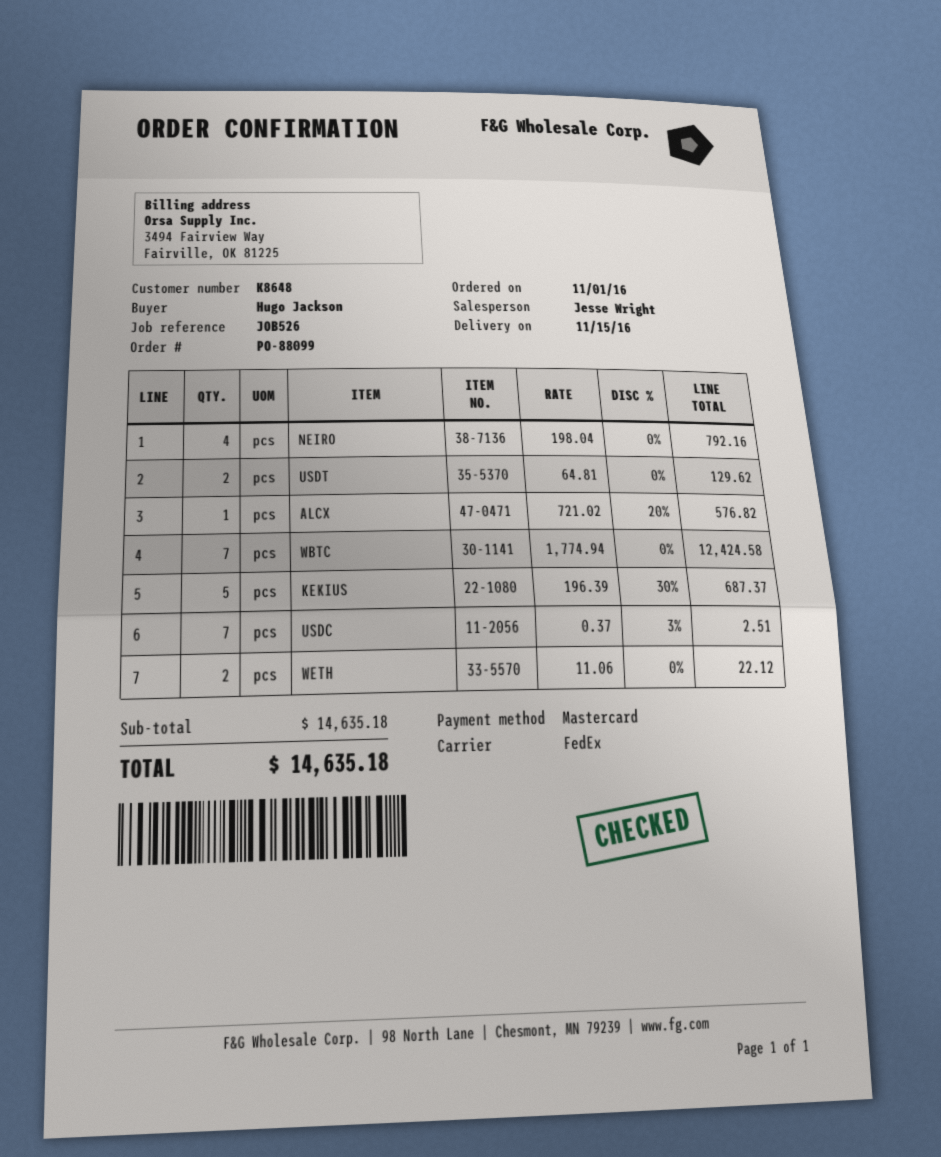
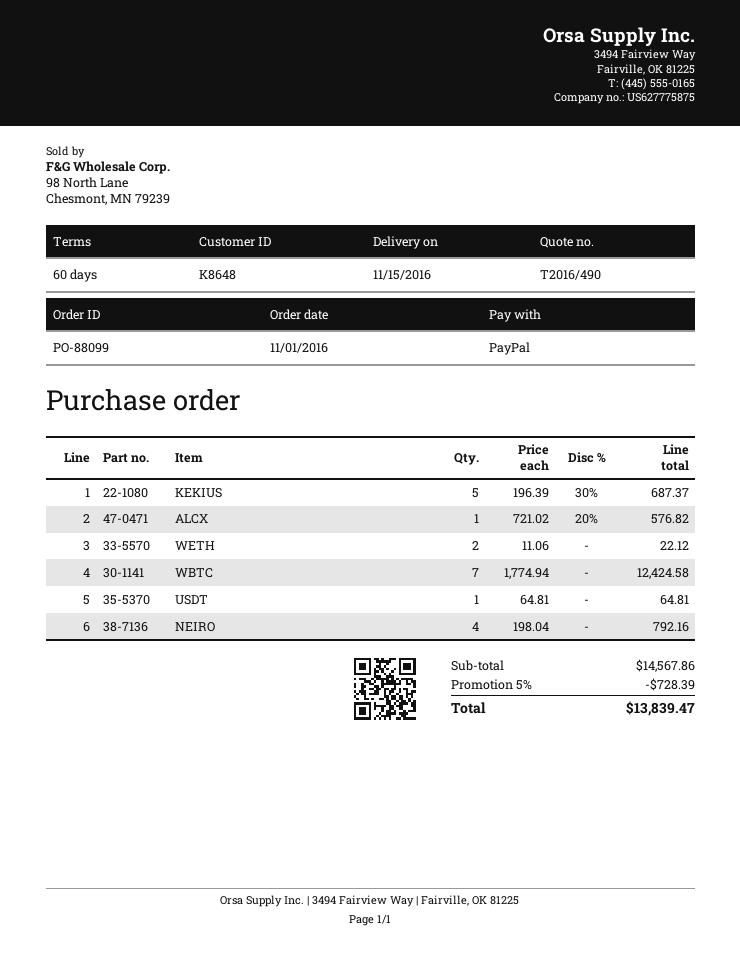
payment method: Mastercard -> PayPal
USDT: 2 x 64.81 = 129.62 -> 1 x 64.81 = 64.81
USDC: 7 x 0.37 - 3% = 2.51 -> none
subtotal: 14635.18 -> 14567.86
discount: none -> 5% = 728.39
total: 14635.18 -> 13839.47

